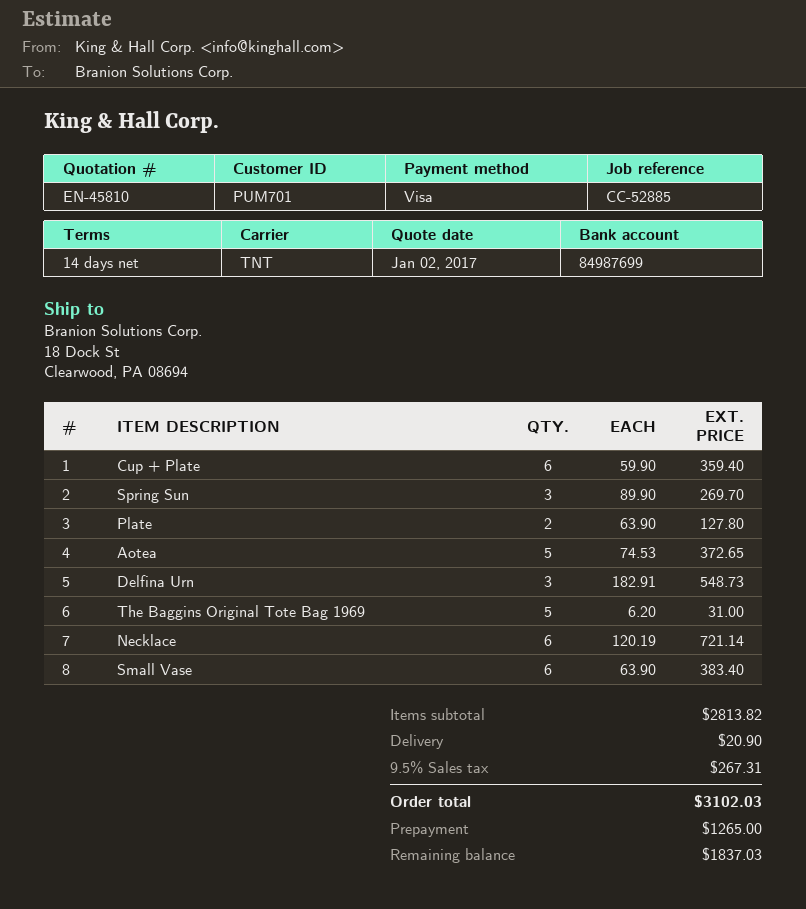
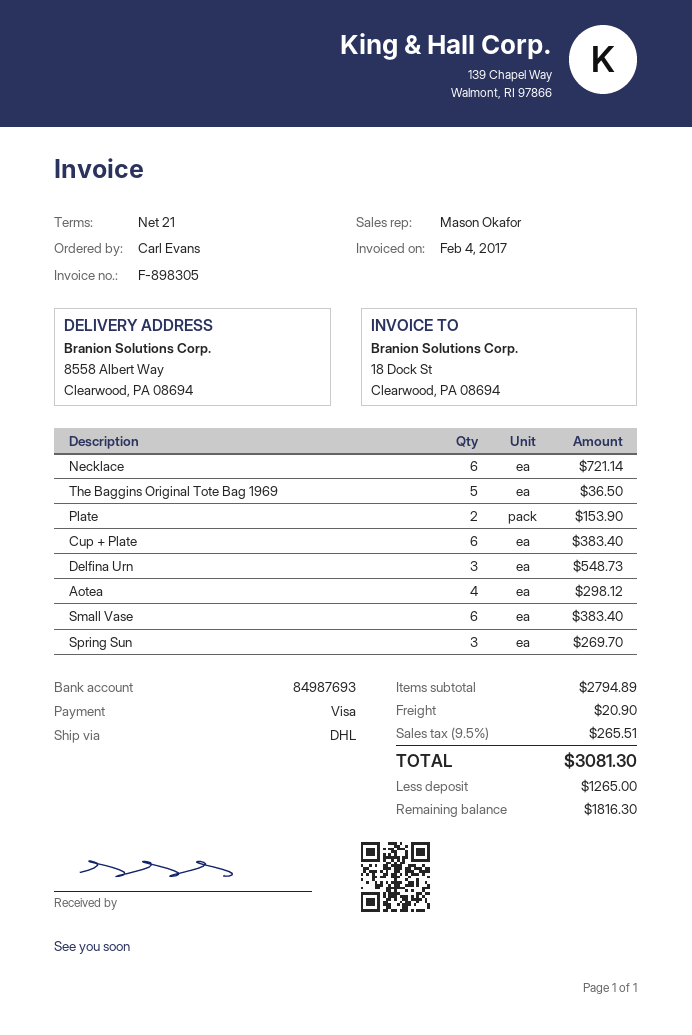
payment terms: 14 days -> 21 days
bank account: 84987699 -> 84987693
shipping method: TNT -> DHL
ship to: 18 Dock St, Clearwood, PA 08694 -> 8558 Albert Way, Clearwood, PA 08694
Cup + Plate: 6 for 359.40 -> 6 for 383.40
Plate: 2 for 127.80 -> 2 for 153.90
Aotea: 5 for 372.65 -> 4 for 298.12
The Baggins Original Tote Bag 1969: 5 for 31.00 -> 5 for 36.50
subtotal: 2813.82 -> 2794.89
tax: 9.5% = 267.31 -> 9.5% = 265.51
total: 3102.03 -> 3081.30
balance: 1837.03 -> 1816.30

